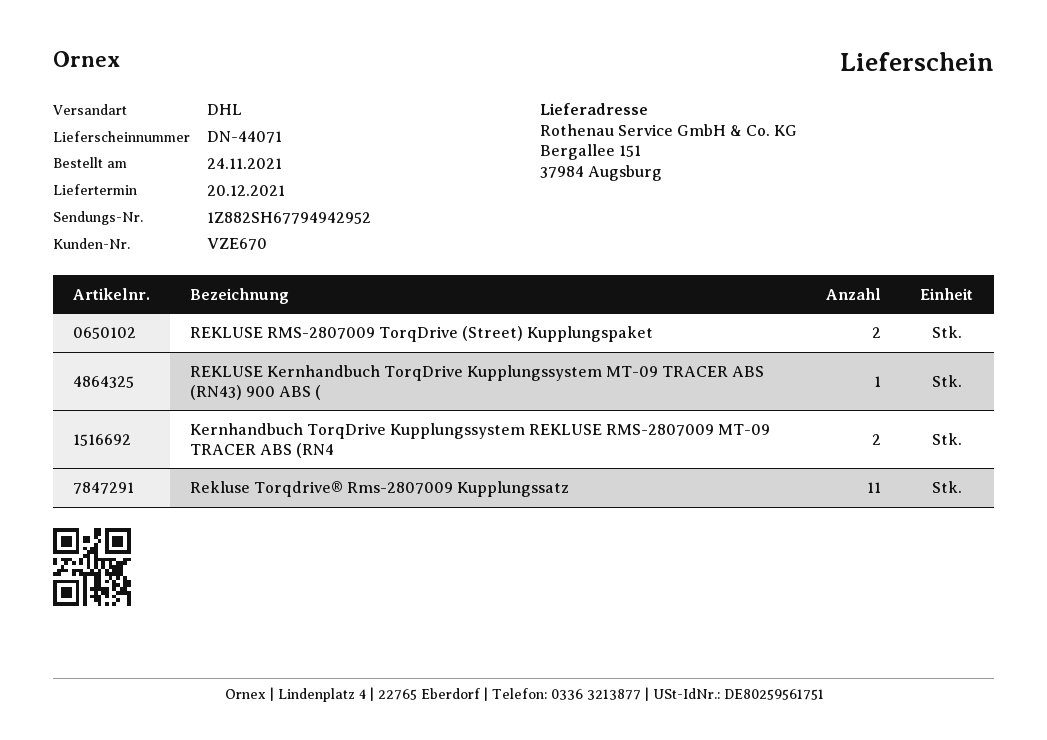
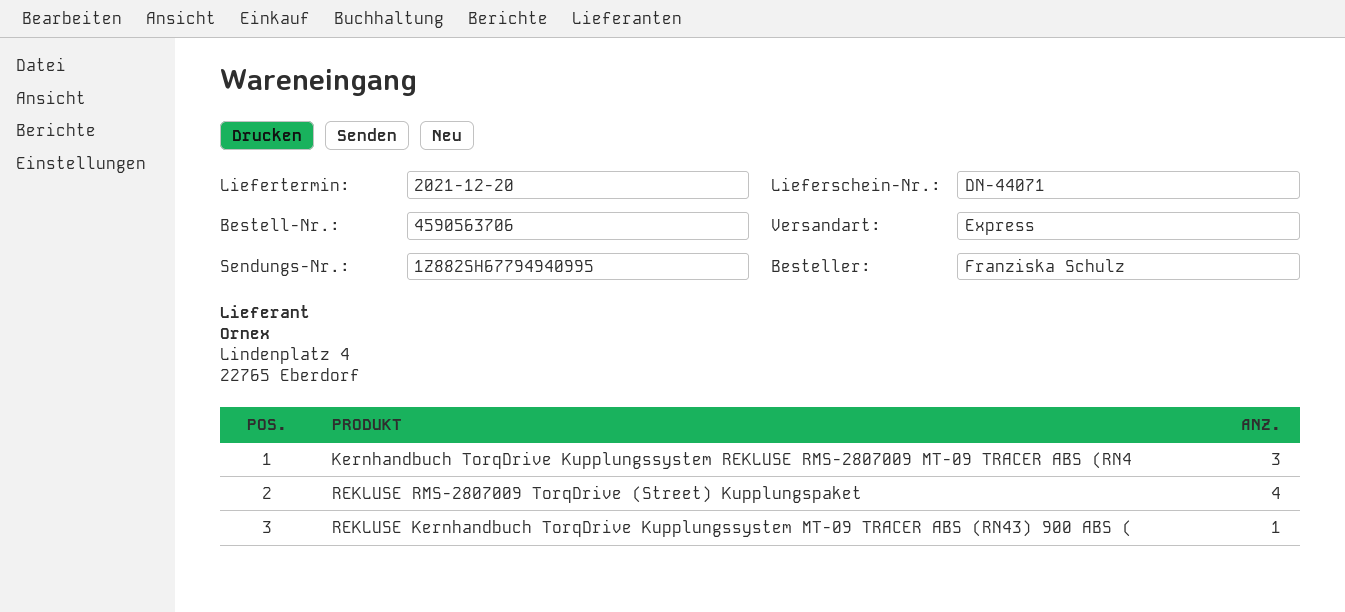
shipping method: DHL -> express
tracking number: 1Z882SH67794942952 -> 1Z882SH67794940995
REKLUSE RMS-2807009 TorqDrive (Street) Kupplungspaket: 2 -> 4
Kernhandbuch TorqDrive Kupplungssystem REKLUSE RMS-2807009 MT-09 TRACER ABS (RN4: 2 -> 3
Rekluse Torqdrive® Rms-2807009 Kupplungssatz: 11 -> none

